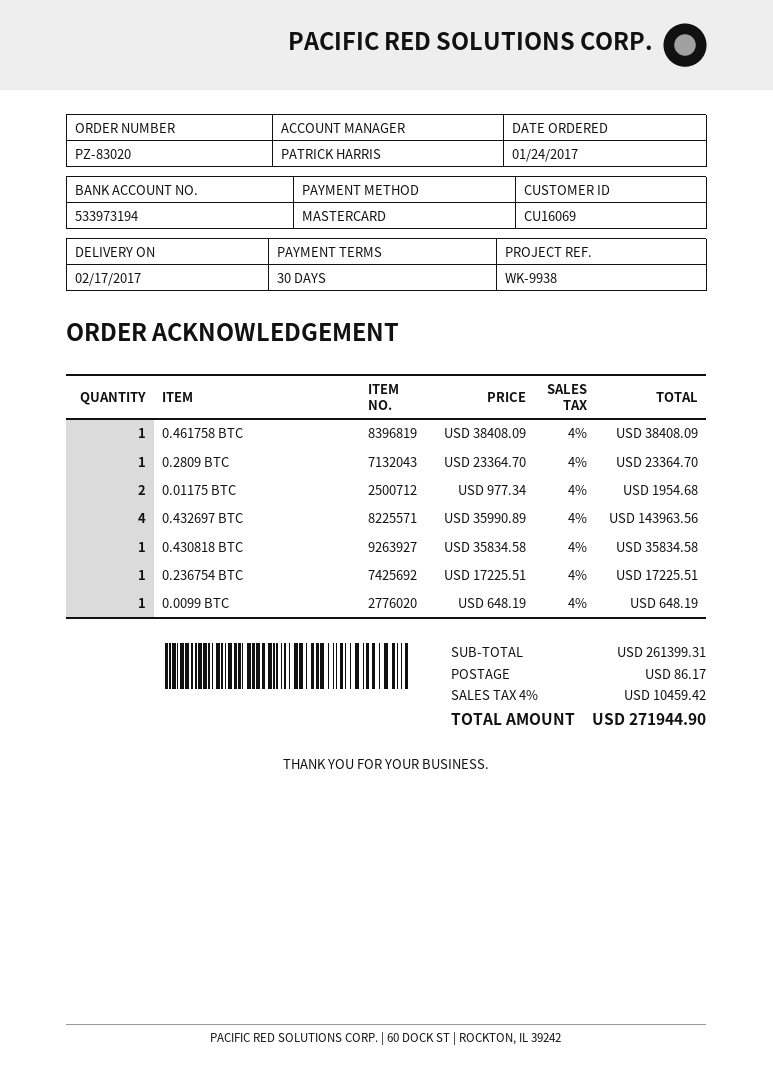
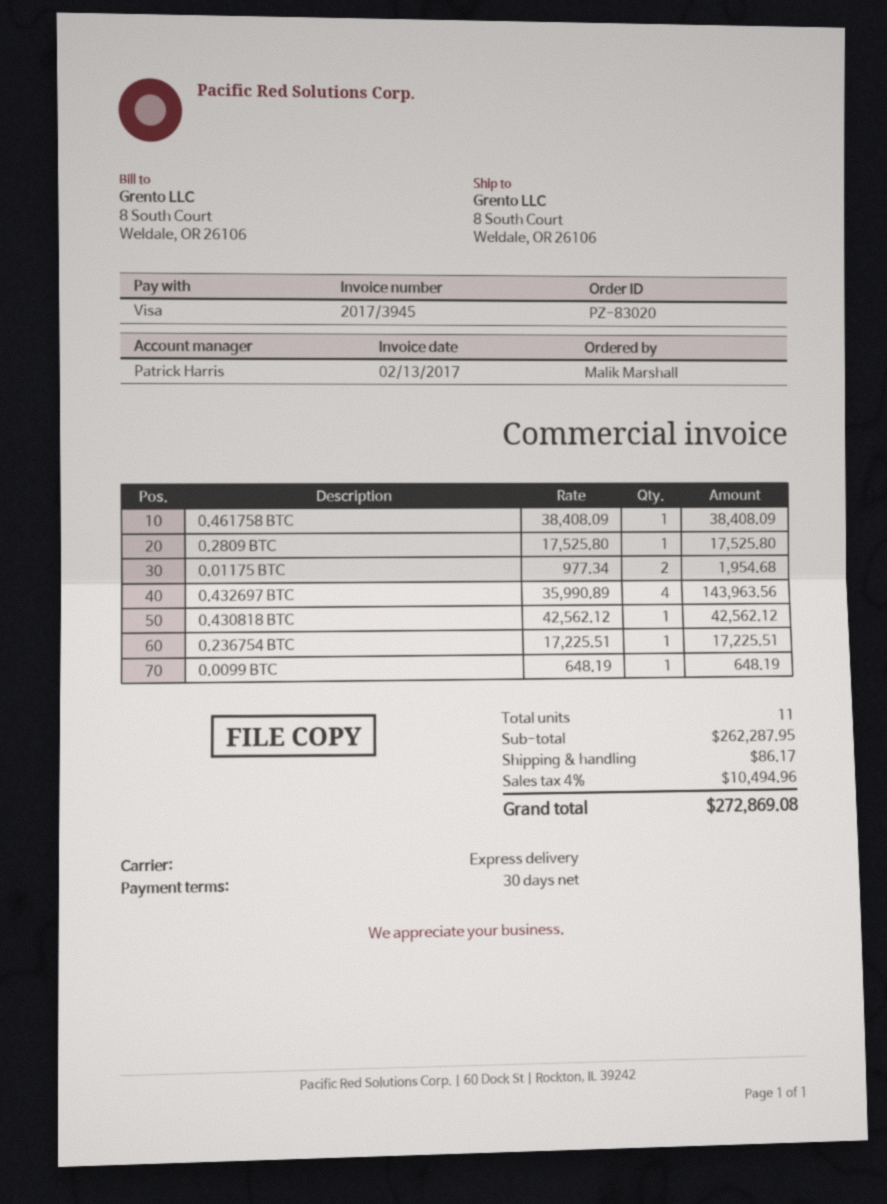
payment method: Mastercard -> Visa
0.2809 BTC: 1 x 23364.70 = 23364.70 -> 1 x 17525.80 = 17525.80
0.430818 BTC: 1 x 35834.58 = 35834.58 -> 1 x 42562.12 = 42562.12
subtotal: 261399.31 -> 262287.95
tax: 4% = 10459.42 -> 4% = 10494.96
total: 271944.90 -> 272869.08

